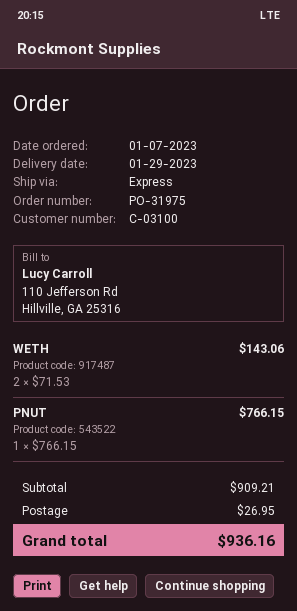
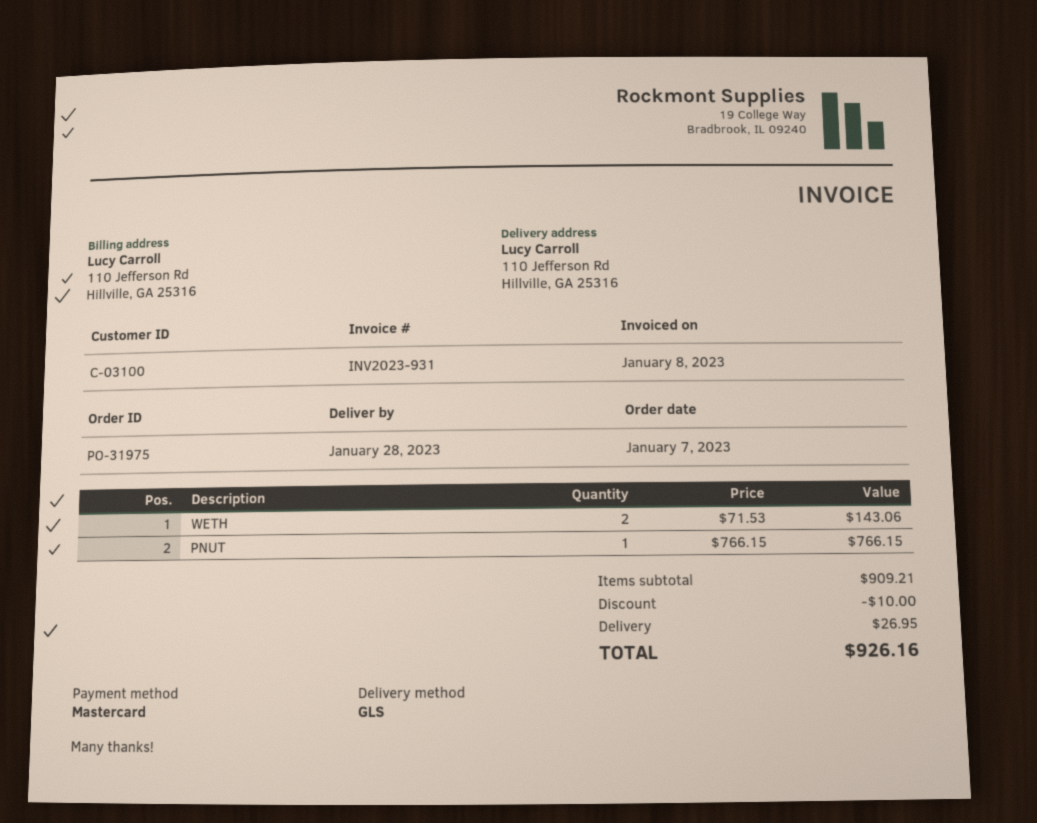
delivery date: 2023-01-29 -> 2023-01-28
shipping method: express -> GLS
discount: none -> 10.00
total: 936.16 -> 926.16

